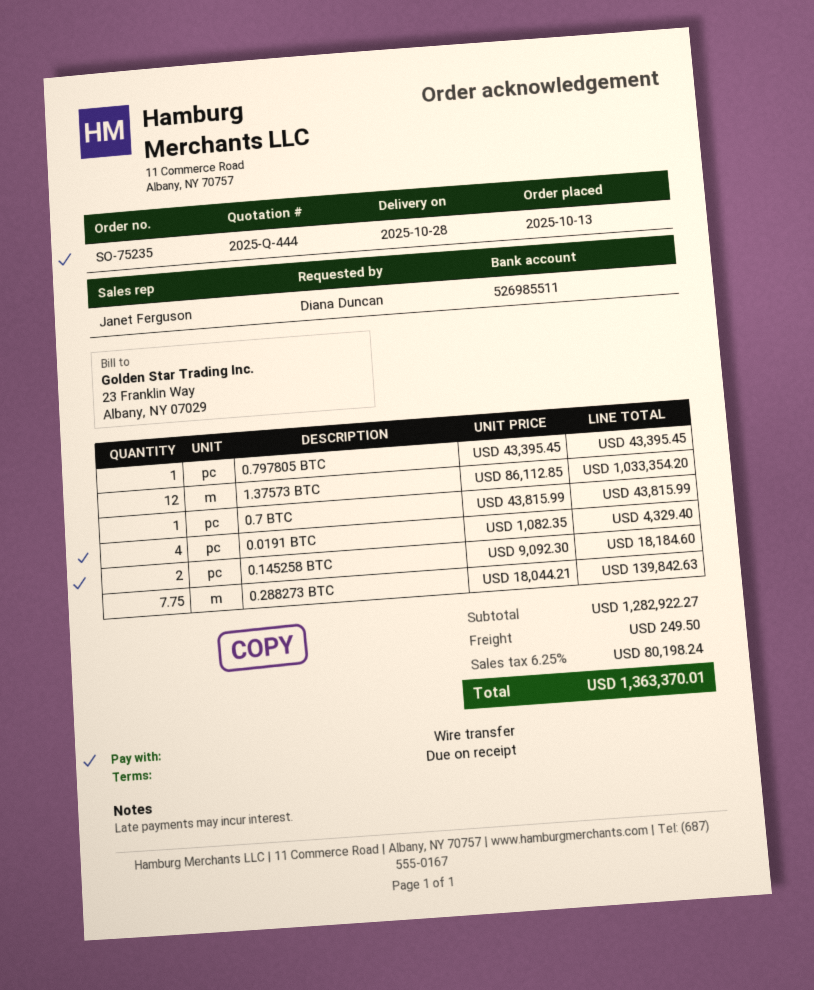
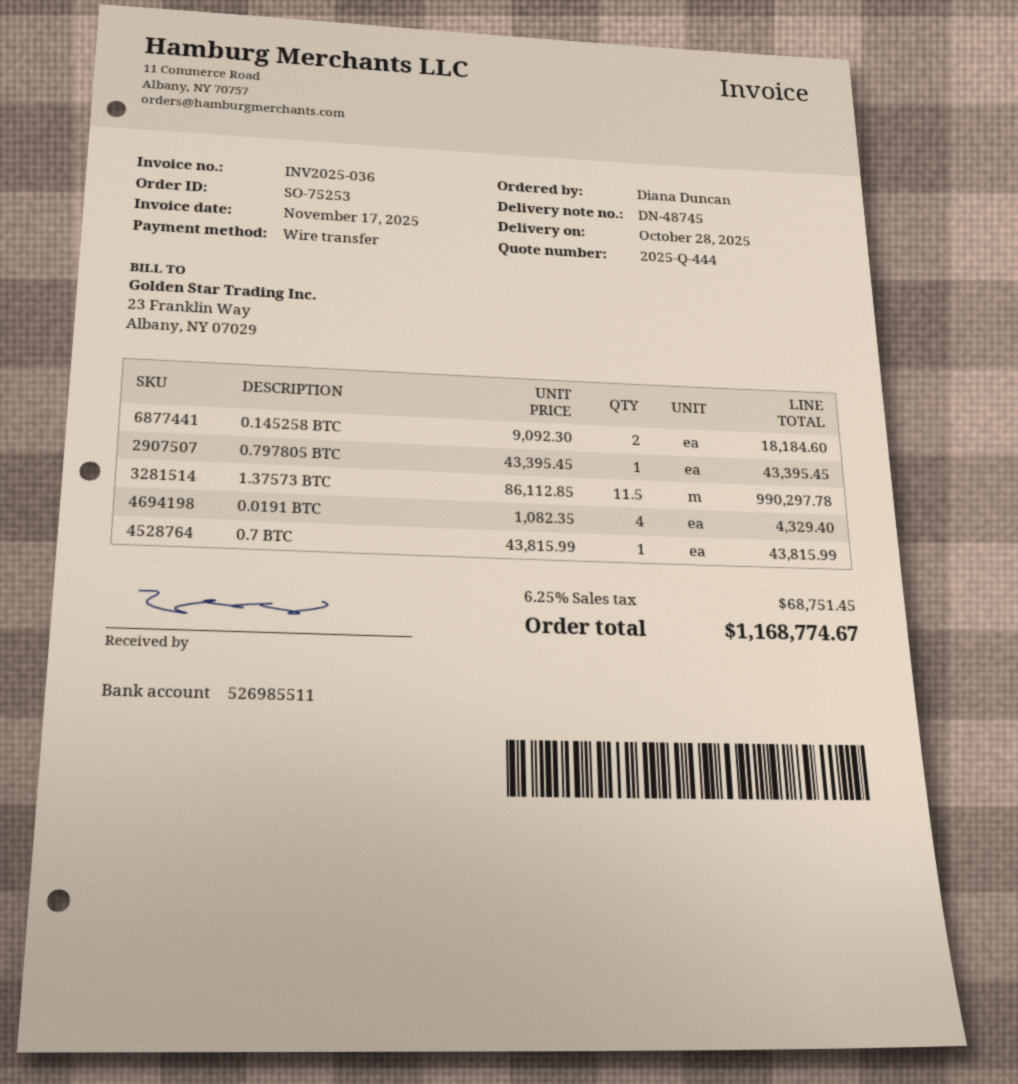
order number: SO-75235 -> SO-75253
1.37573 BTC: 12 x 86112.85 = 1033354.20 -> 11.5 x 86112.85 = 990297.78
0.288273 BTC: 7.75 x 18044.21 = 139842.63 -> none
shipping: 249.50 -> none
tax: 6.25% = 80198.24 -> 6.25% = 68751.45
total: 1363370.01 -> 1168774.67

